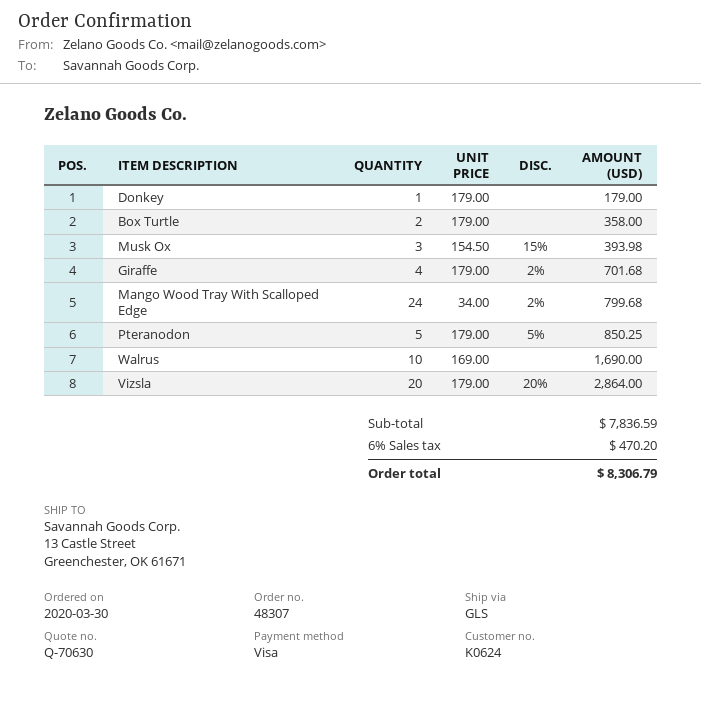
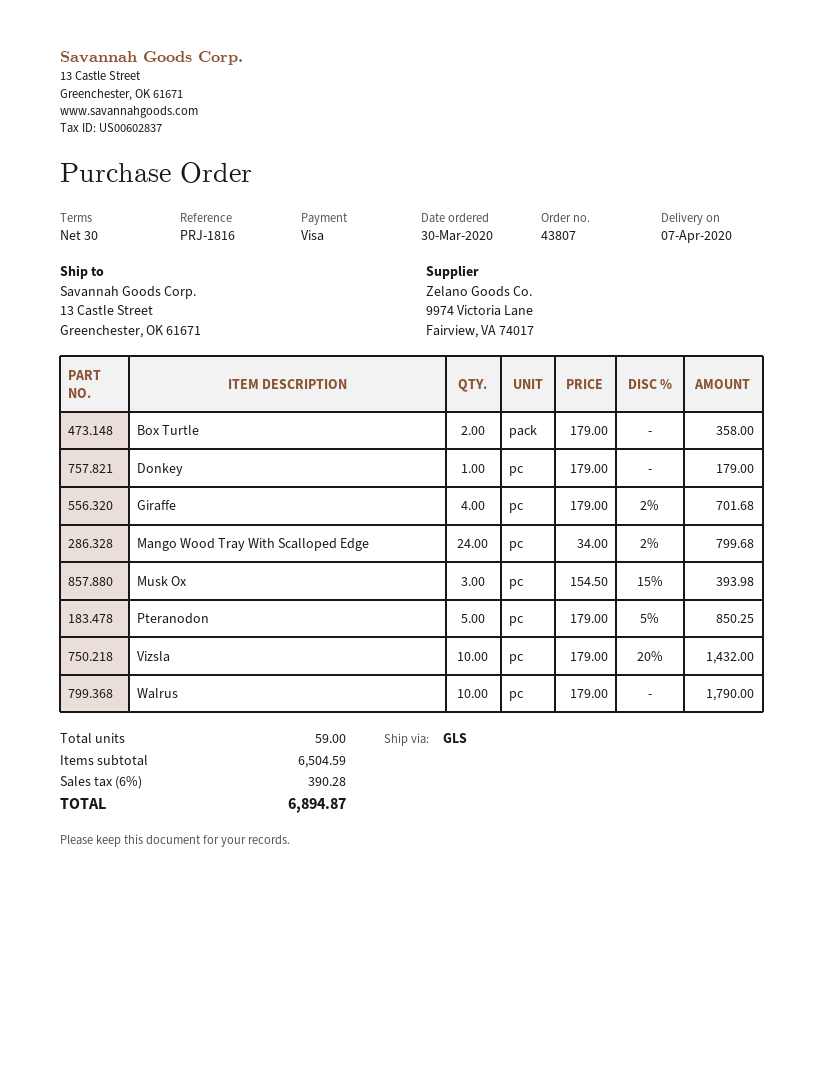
order number: 48307 -> 43807
Walrus: 10 x 169.00 = 1690.00 -> 10 x 179.00 = 1790.00
Vizsla: 20 x 179.00 - 20% = 2864.00 -> 10 x 179.00 - 20% = 1432.00
subtotal: 7836.59 -> 6504.59
tax: 6% = 470.20 -> 6% = 390.28
total: 8306.79 -> 6894.87

